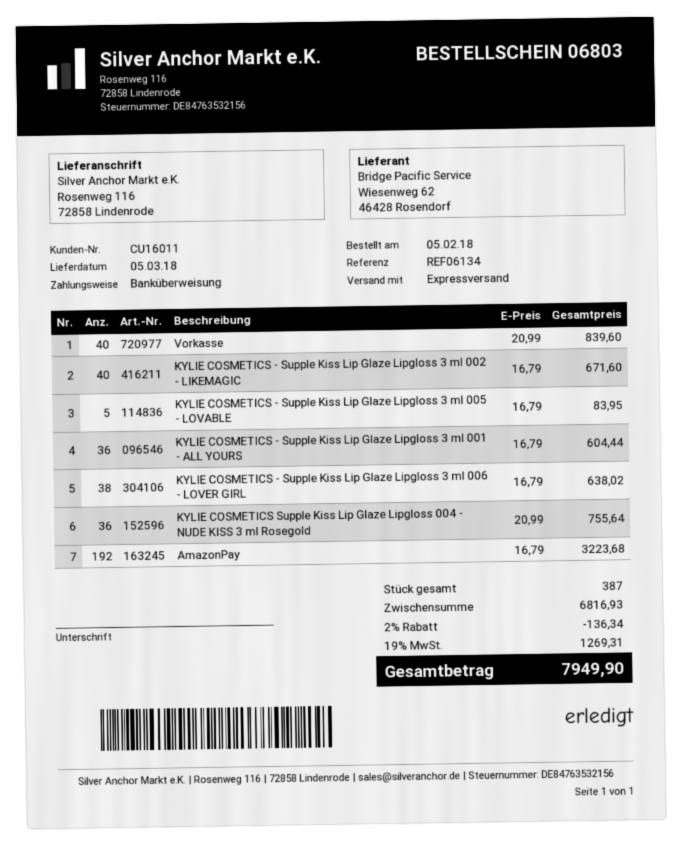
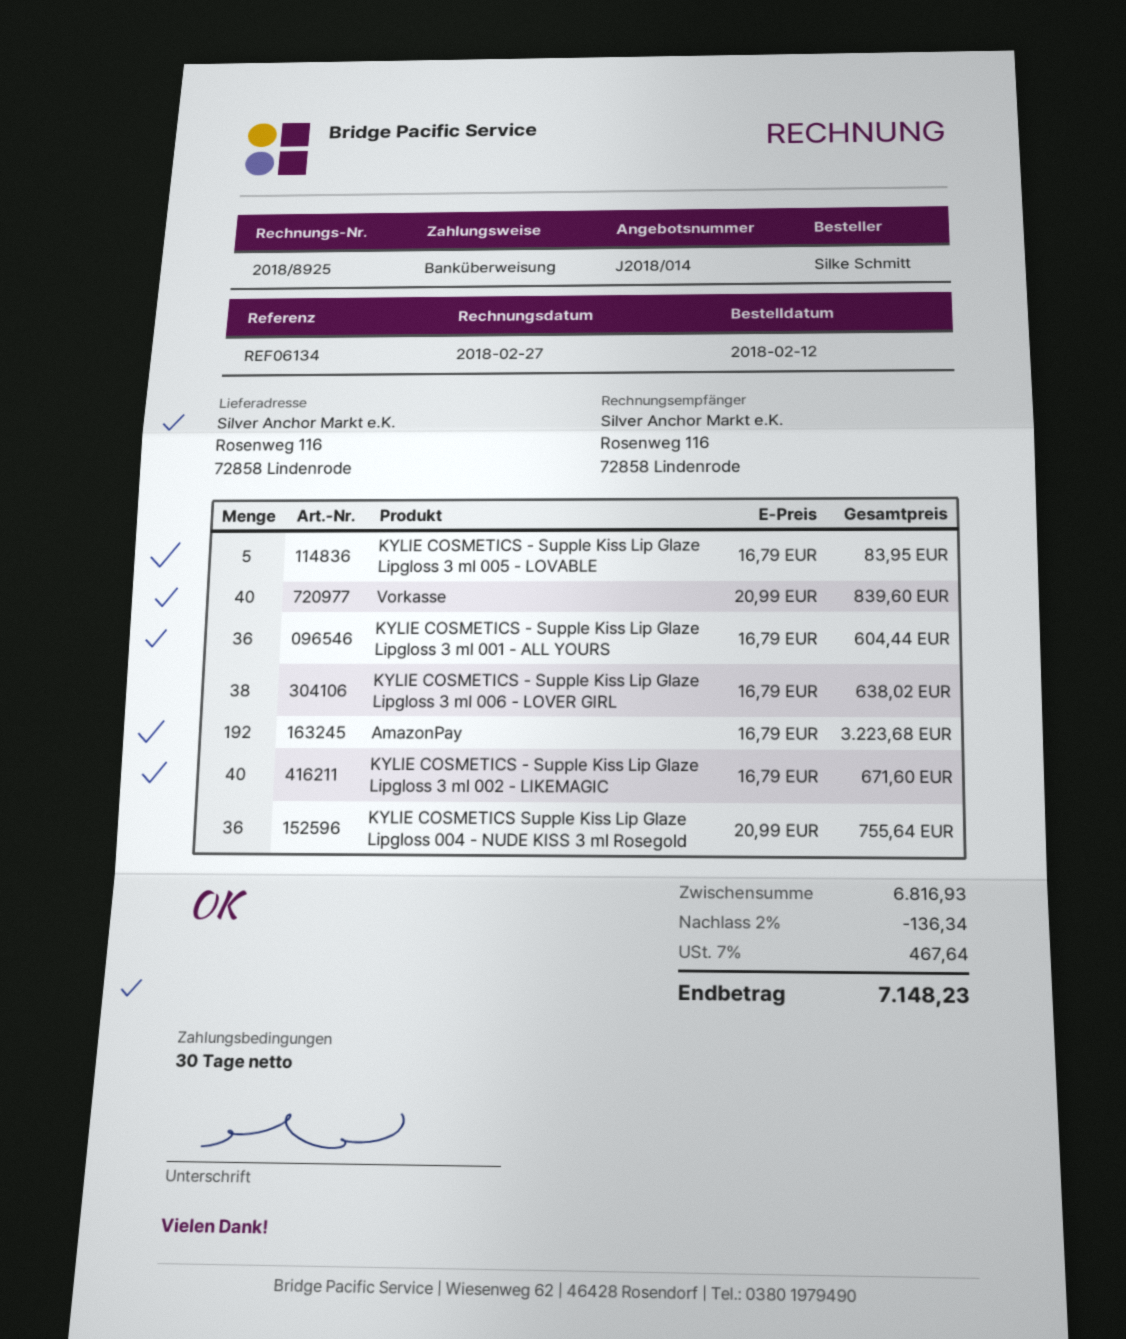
order date: 2018-02-05 -> 2018-02-12
tax: 19% = 1269.31 -> 7% = 467.64
total: 7949.90 -> 7148.23

